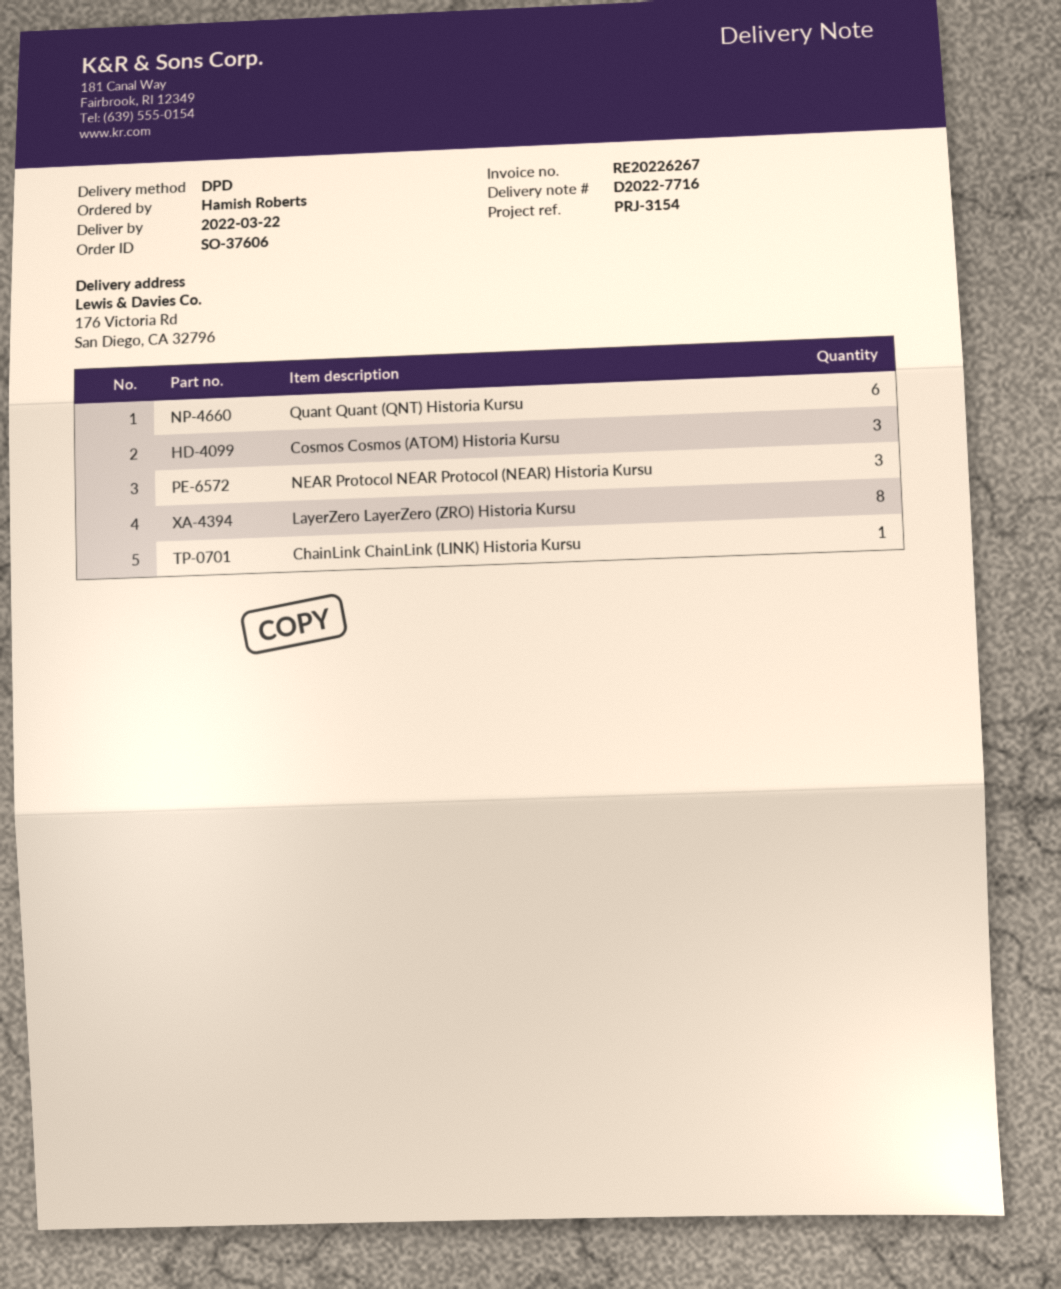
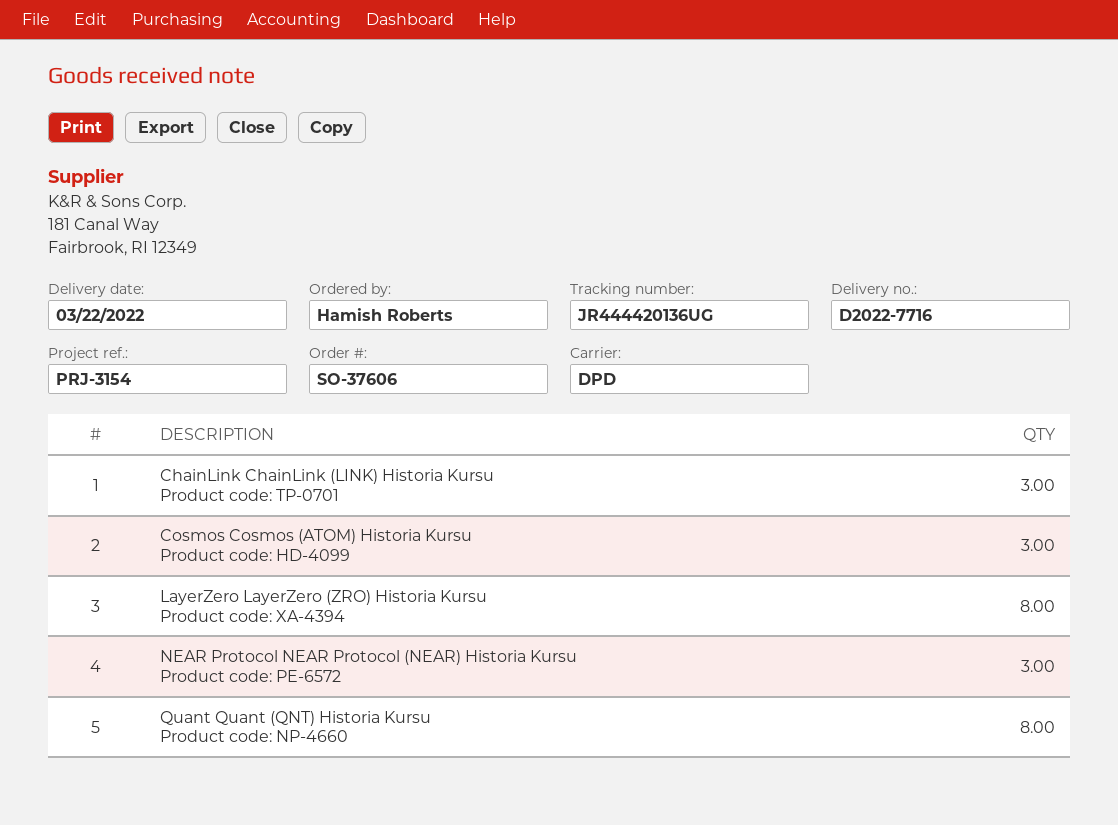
Quant Quant (QNT) Historia Kursu: 6 -> 8
ChainLink ChainLink (LINK) Historia Kursu: 1 -> 3

